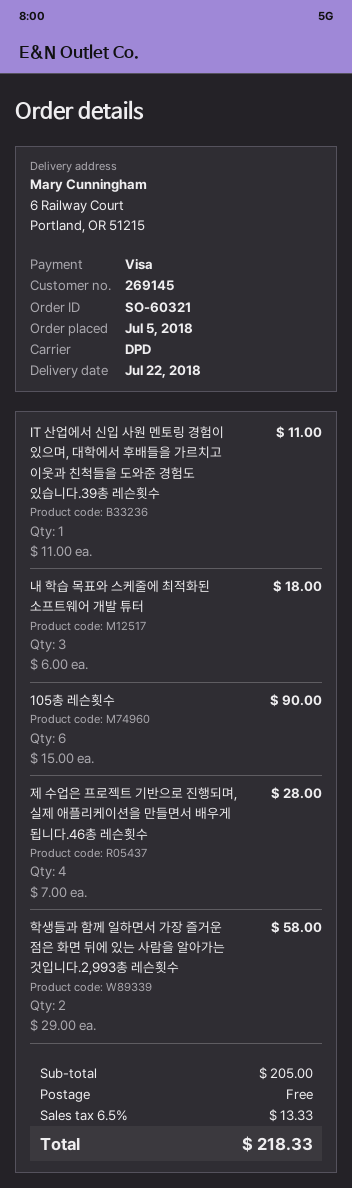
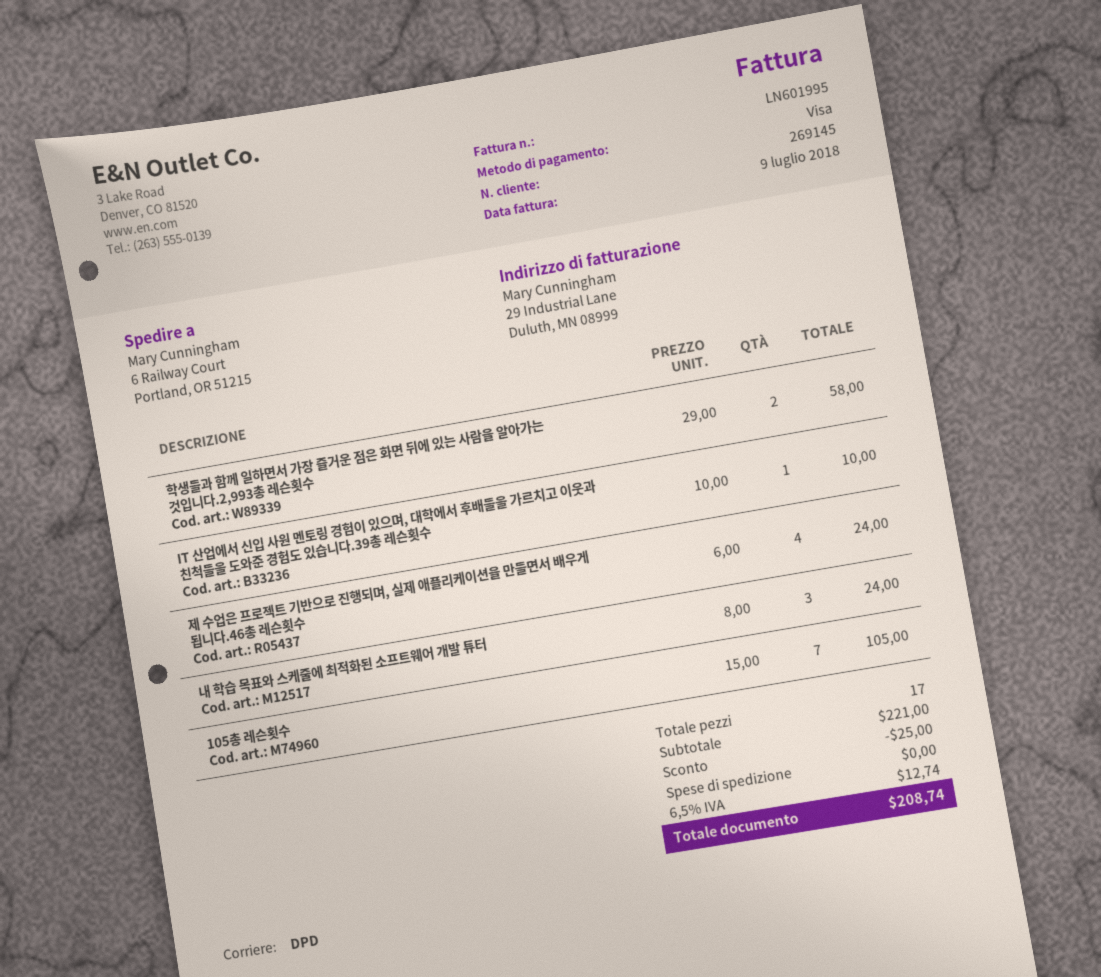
IT 산업에서 신입 사원 멘토링 경험이 있으며, 대학에서 후배들을 가르치고 이웃과 친척들을 도와준 경험도 있습니다.39총 레슨횟수: 1 x 11.00 = 11.00 -> 1 x 10.00 = 10.00
내 학습 목표와 스케줄에 최적화된 소프트웨어 개발 튜터: 3 x 6.00 = 18.00 -> 3 x 8.00 = 24.00
105총 레슨횟수: 6 x 15.00 = 90.00 -> 7 x 15.00 = 105.00
제 수업은 프로젝트 기반으로 진행되며, 실제 애플리케이션을 만들면서 배우게 됩니다.46총 레슨횟수: 4 x 7.00 = 28.00 -> 4 x 6.00 = 24.00
subtotal: 205.00 -> 221.00
discount: none -> 25.00
tax: 6.5% = 13.33 -> 6.5% = 12.74
total: 218.33 -> 208.74

